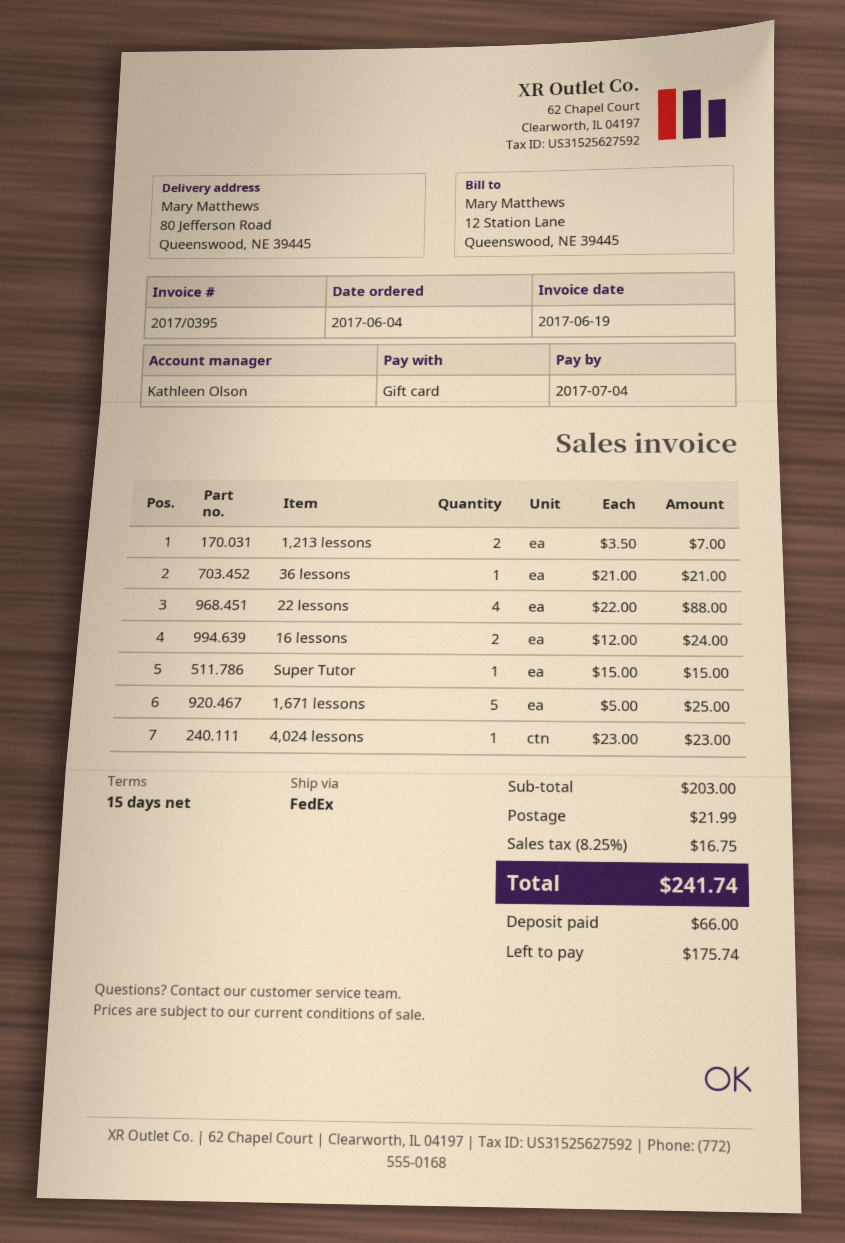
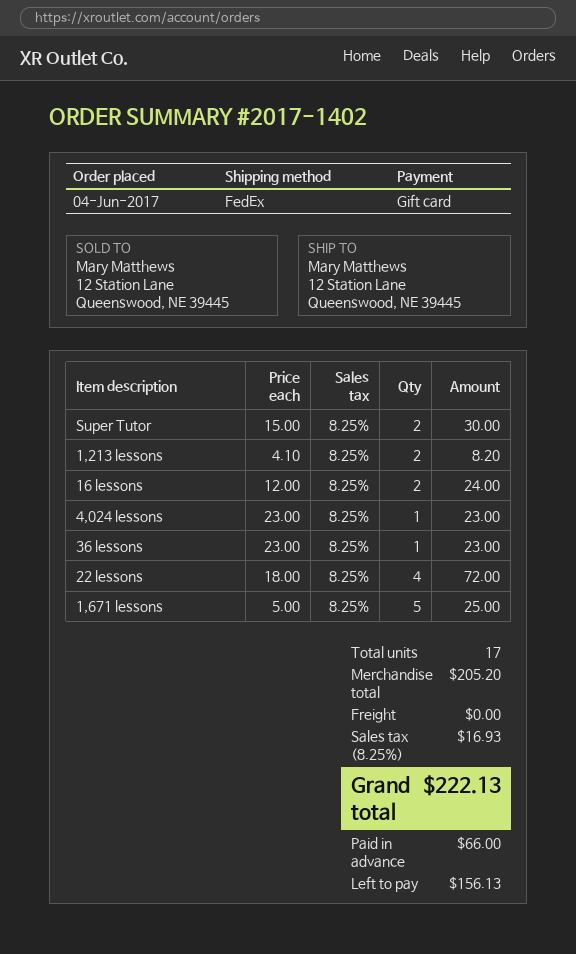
ship to: 80 Jefferson Road, Queenswood, NE 39445 -> 12 Station Lane, Queenswood, NE 39445
1,213 lessons: 2 x 3.50 = 7.00 -> 2 x 4.10 = 8.20
36 lessons: 1 x 21.00 = 21.00 -> 1 x 23.00 = 23.00
22 lessons: 4 x 22.00 = 88.00 -> 4 x 18.00 = 72.00
Super Tutor: 1 x 15.00 = 15.00 -> 2 x 15.00 = 30.00
subtotal: 203.00 -> 205.20
shipping: 21.99 -> 0.00
tax: 8.25% = 16.75 -> 8.25% = 16.93
total: 241.74 -> 222.13
balance: 175.74 -> 156.13

